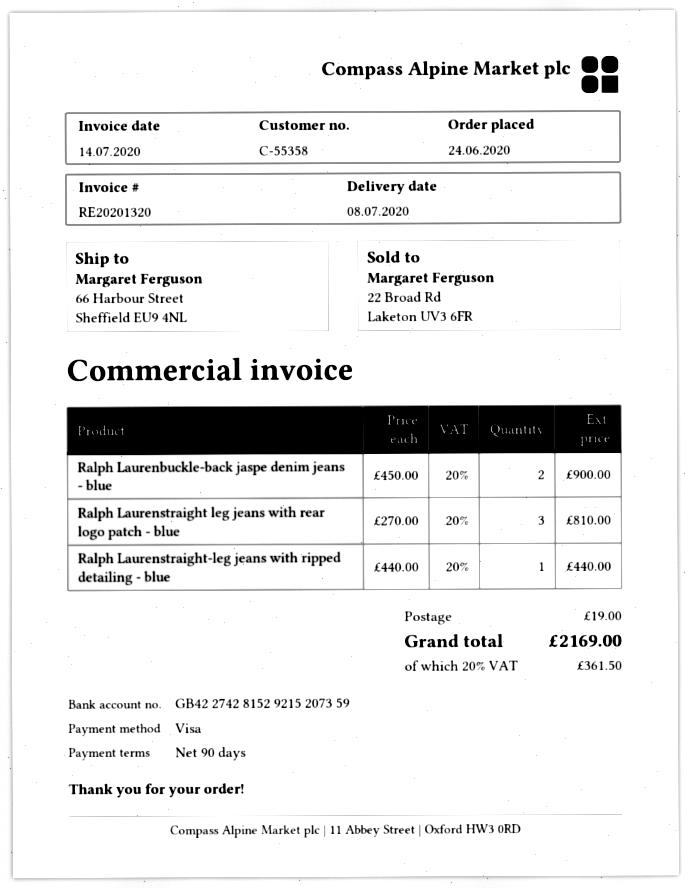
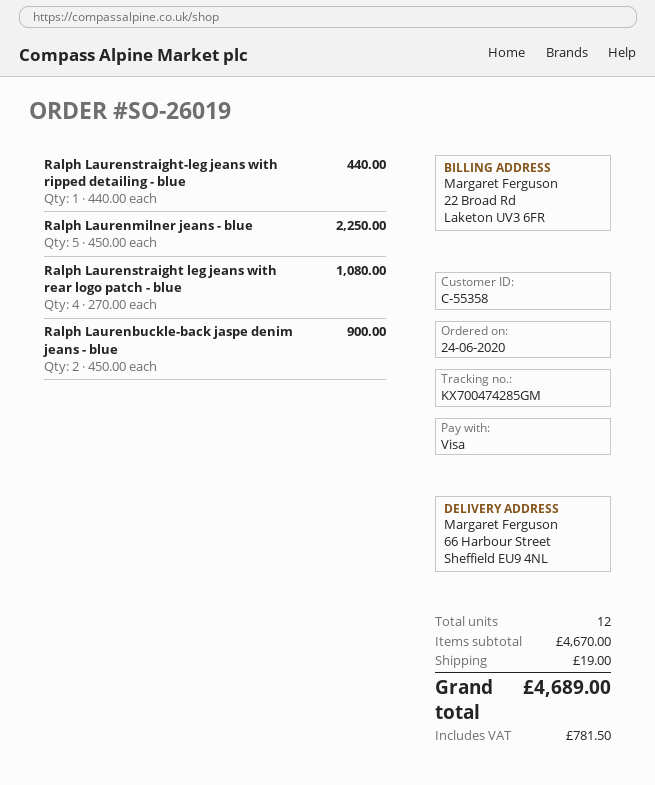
Ralph Laurenstraight leg jeans with rear logo patch - blue: 3 x 270.00 = 810.00 -> 4 x 270.00 = 1080.00
Ralph Laurenmilner jeans - blue: none -> 5 x 450.00 = 2250.00
tax: 361.50 -> 781.50
total: 2169.00 -> 4689.00

